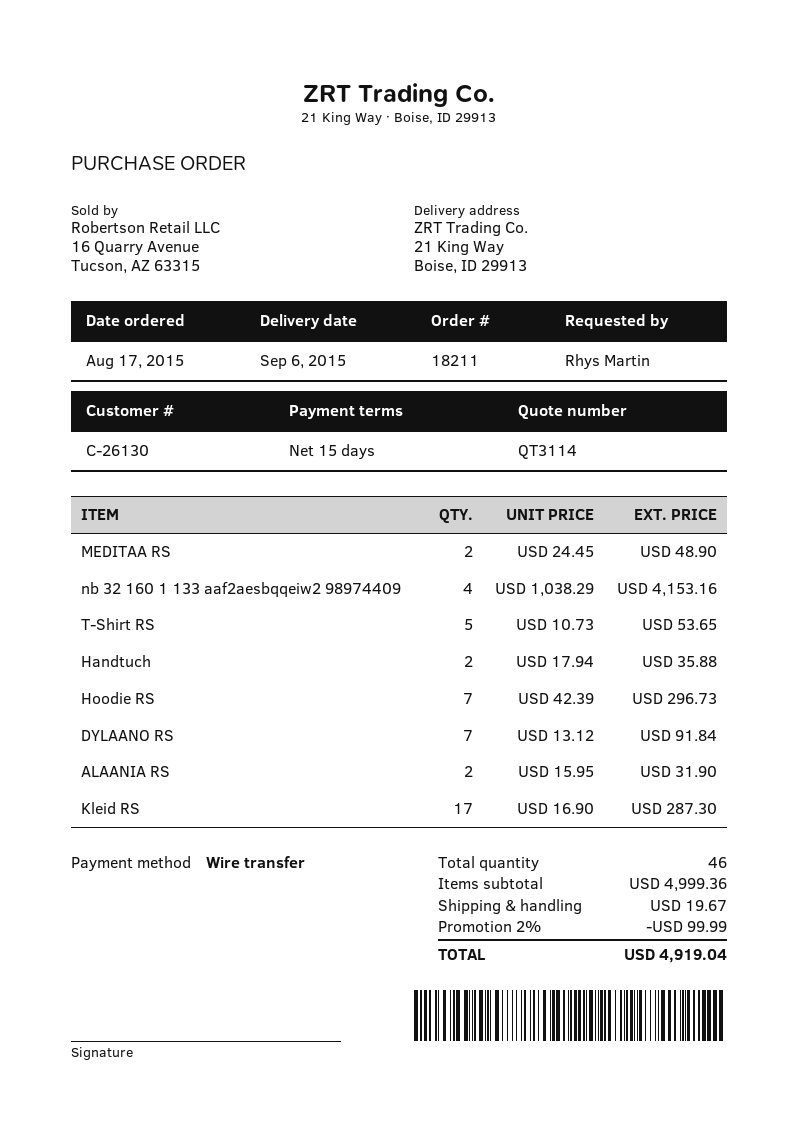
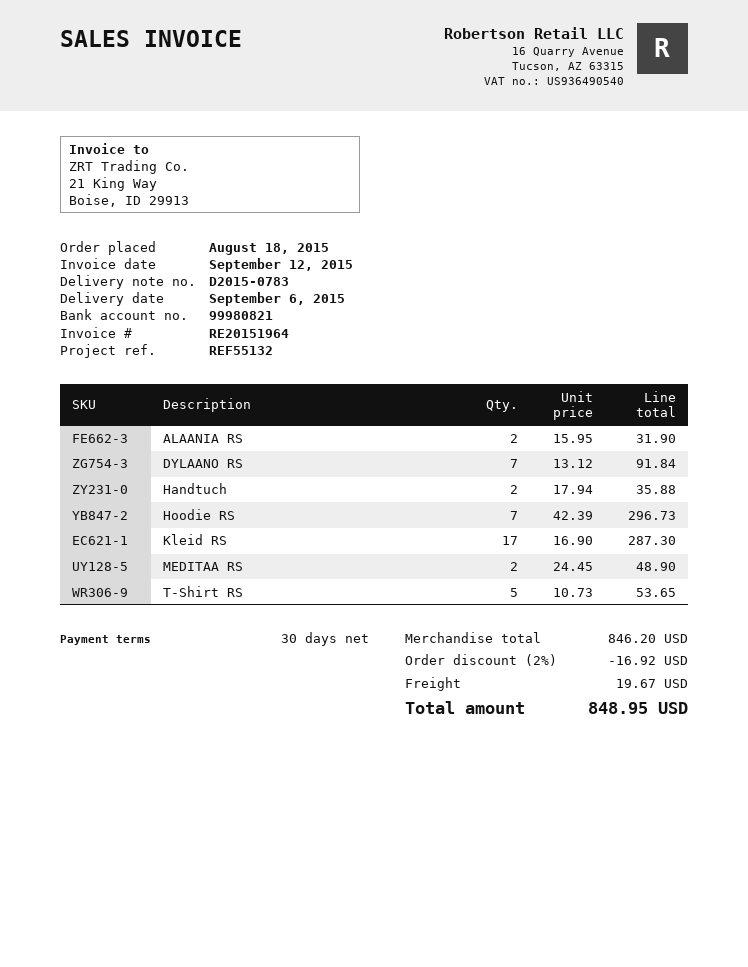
order date: 2015-08-17 -> 2015-08-18
payment terms: 15 days -> 30 days
nb 32 160 1 133 aaf2aesbqqeiw2 98974409: 4 x 1038.29 = 4153.16 -> none
subtotal: 4999.36 -> 846.20
discount: 2% = 99.99 -> 2% = 16.92
total: 4919.04 -> 848.95

